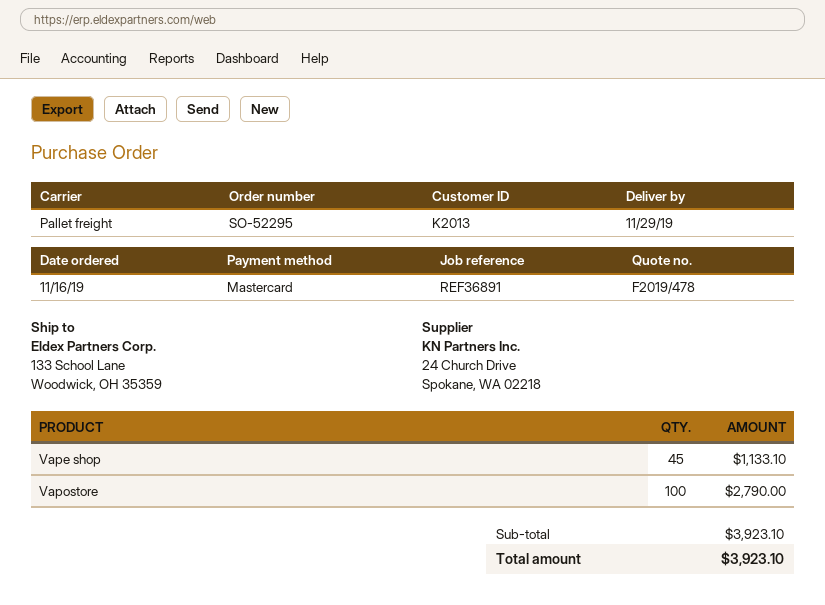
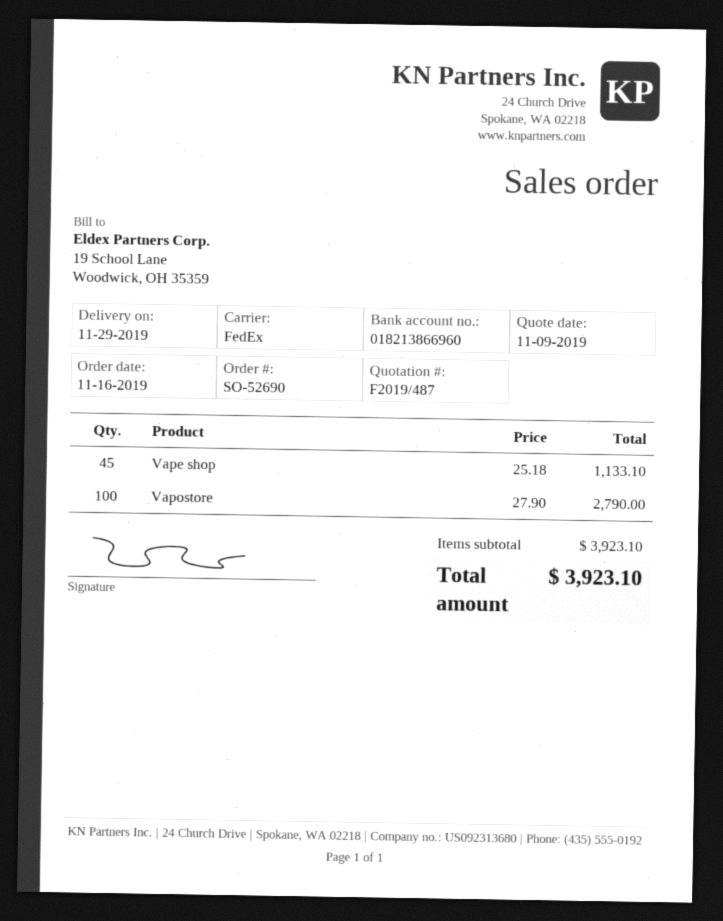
quote number: F2019/478 -> F2019/487
order number: SO-52295 -> SO-52690
shipping method: pallet freight -> FedEx

